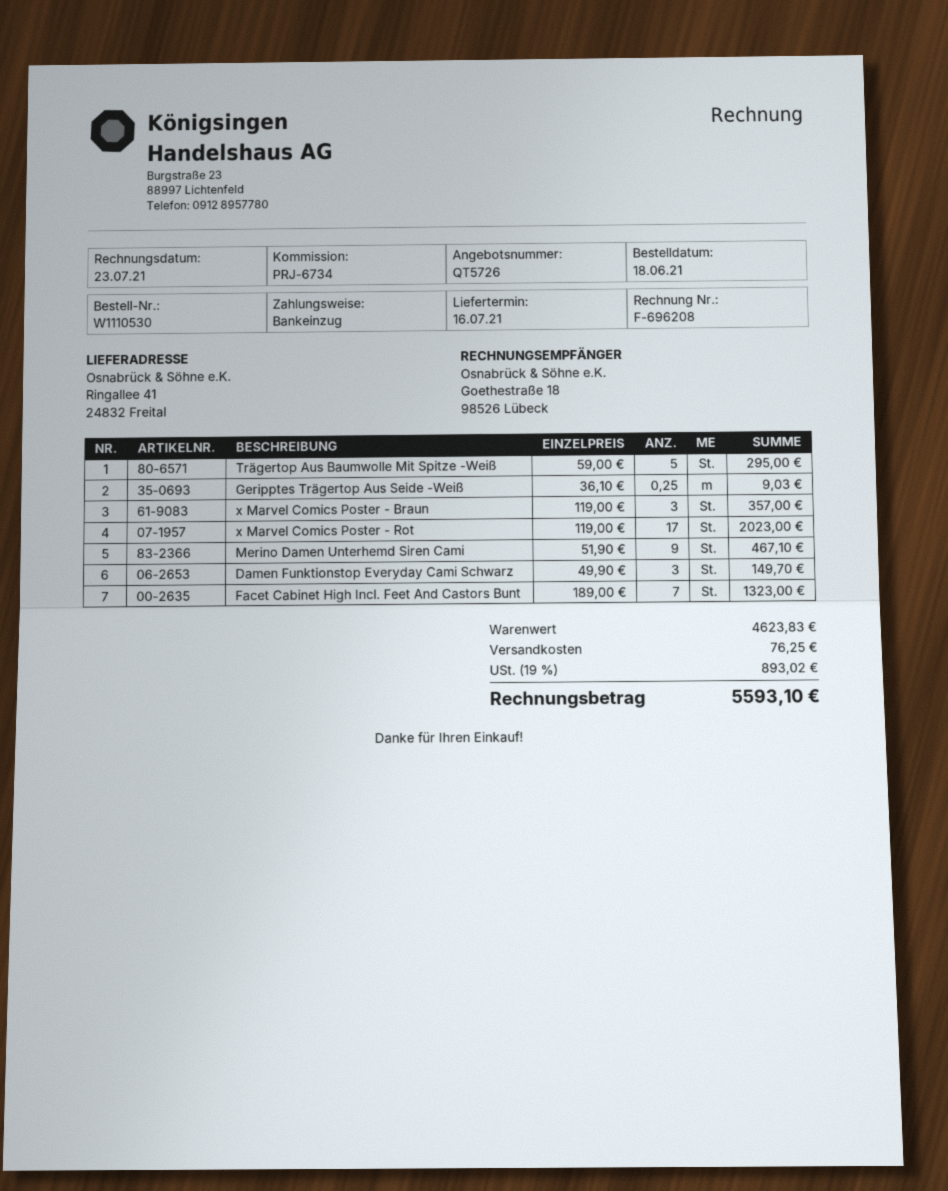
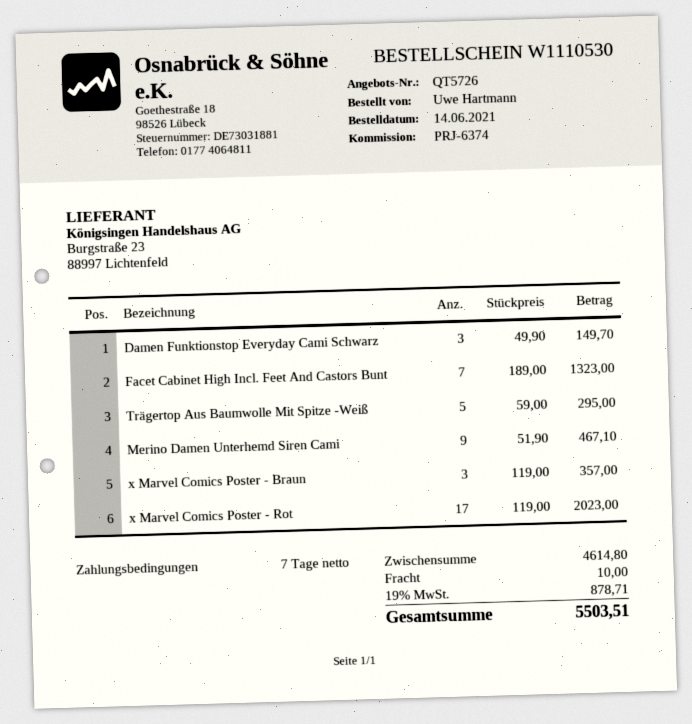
order date: 2021-06-18 -> 2021-06-14
reference: PRJ-6734 -> PRJ-6374
Geripptes Trägertop Aus Seide -Weiß: 0.25 x 36.10 = 9.03 -> none
subtotal: 4623.83 -> 4614.80
shipping: 76.25 -> 10.00
tax: 19% = 893.02 -> 19% = 878.71
total: 5593.10 -> 5503.51

